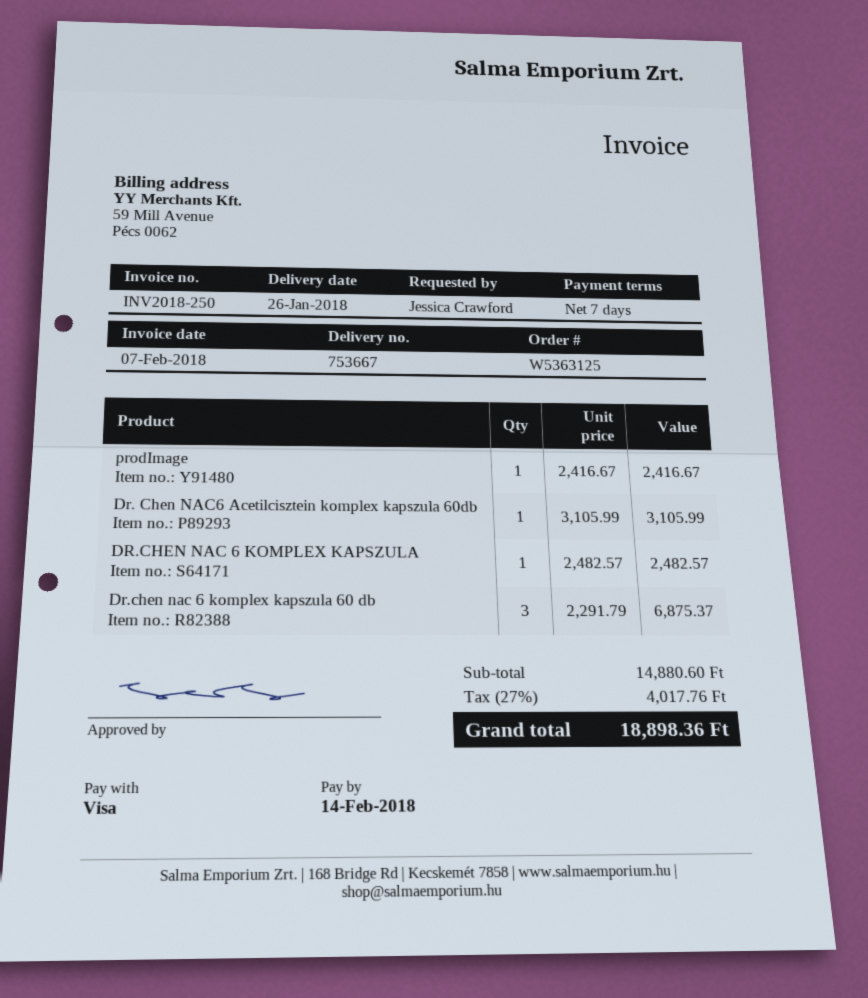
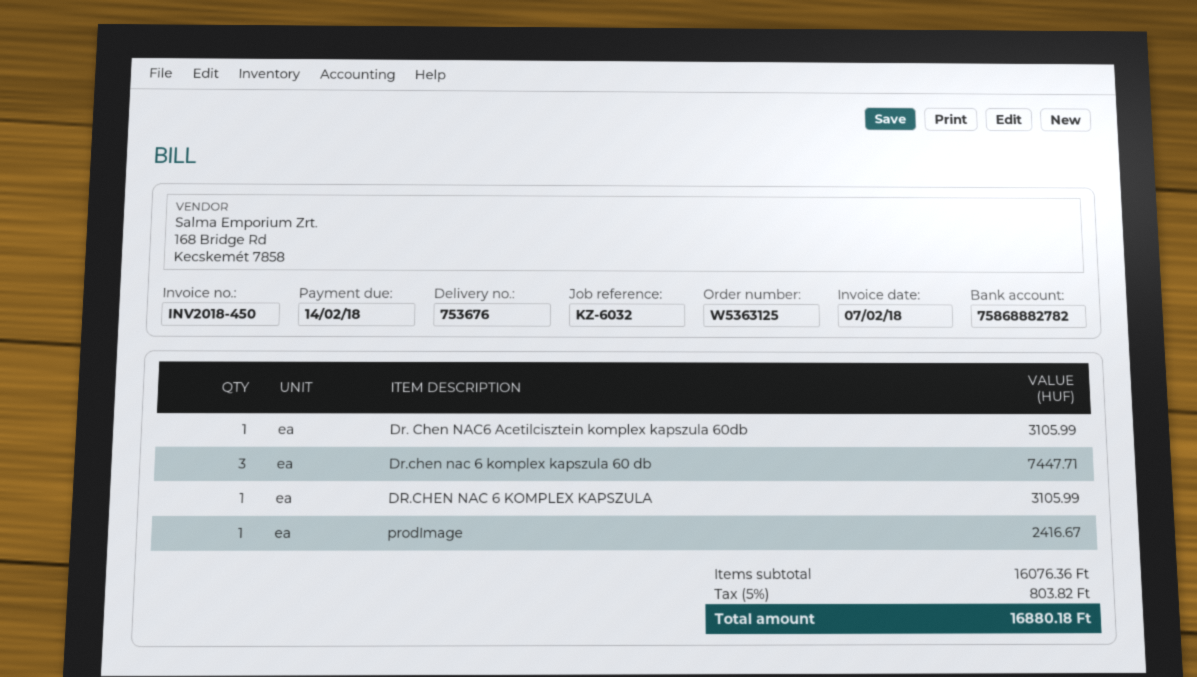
delivery note number: 753667 -> 753676
invoice number: INV2018-250 -> INV2018-450
DR.CHEN NAC 6 KOMPLEX KAPSZULA: 1 for 2482.57 -> 1 for 3105.99
Dr.chen nac 6 komplex kapszula 60 db: 3 for 6875.37 -> 3 for 7447.71
subtotal: 14880.60 -> 16076.36
tax: 27% = 4017.76 -> 5% = 803.82
total: 18898.36 -> 16880.18

